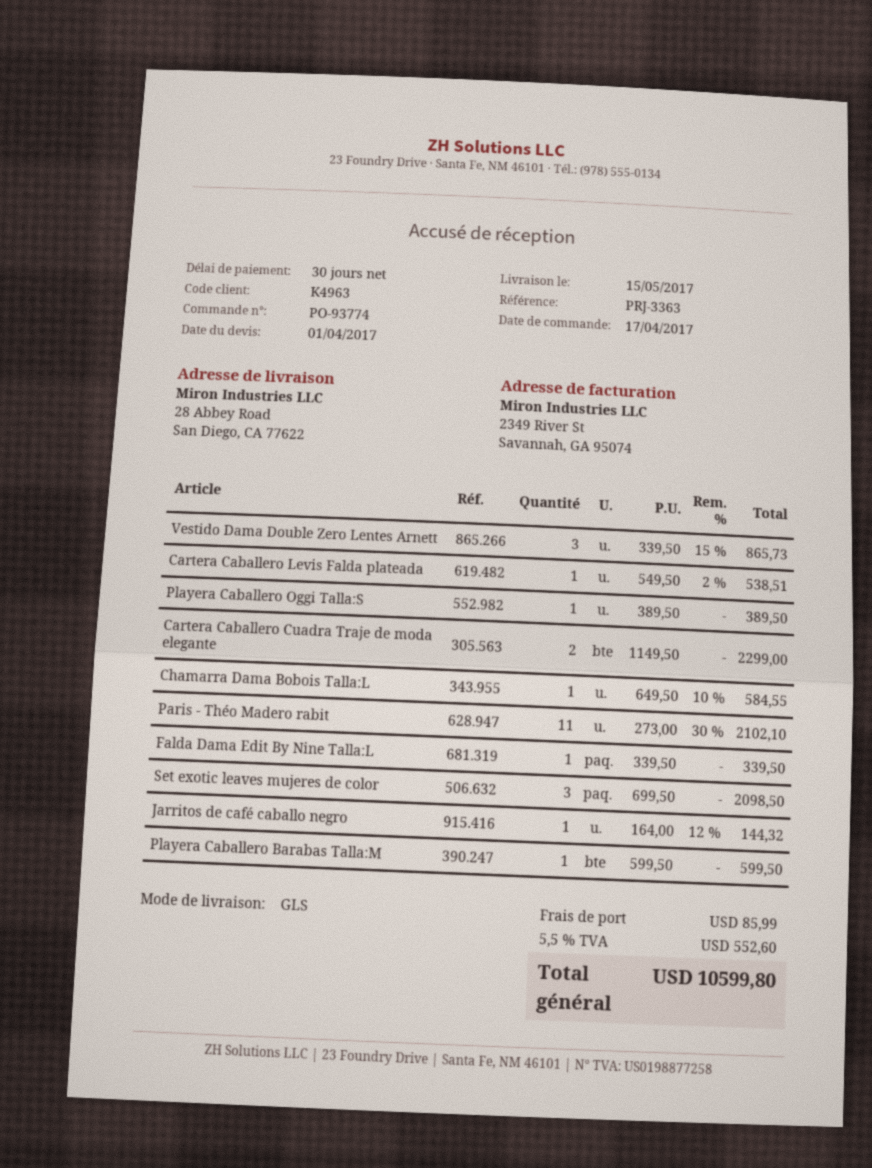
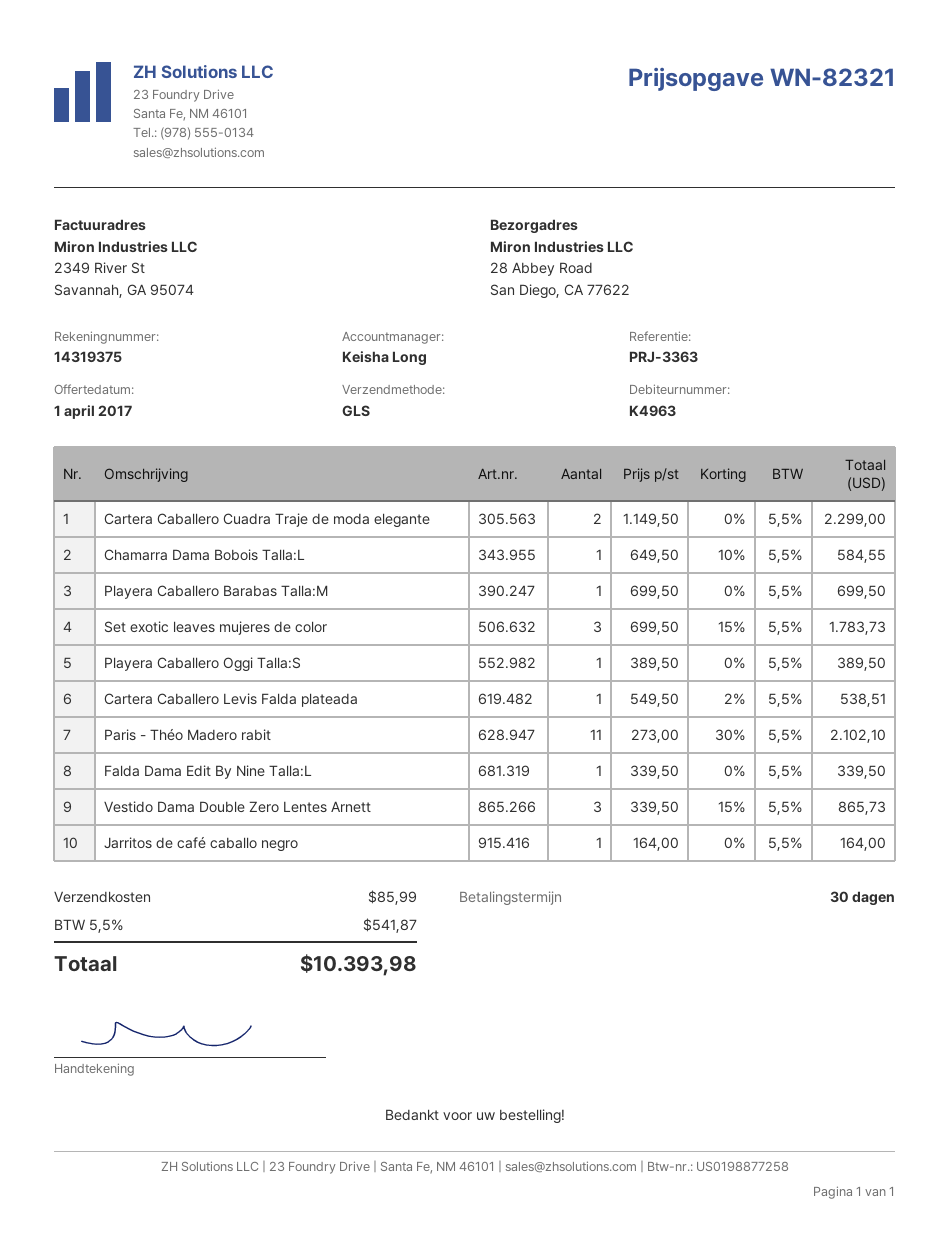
Set exotic leaves mujeres de color: 3 x 699.50 = 2098.50 -> 3 x 699.50 - 15% = 1783.73
Jarritos de café caballo negro: 1 x 164.00 - 12% = 144.32 -> 1 x 164.00 = 164.00
Playera Caballero Barabas Talla:M: 1 x 599.50 = 599.50 -> 1 x 699.50 = 699.50
tax: 5.5% = 552.60 -> 5.5% = 541.87
total: 10599.80 -> 10393.98

